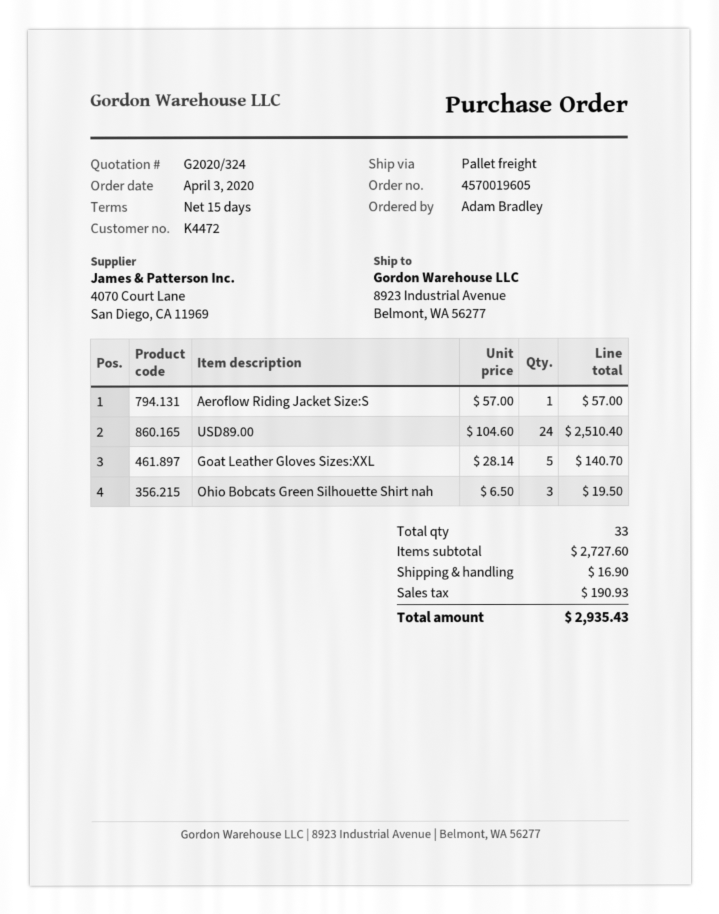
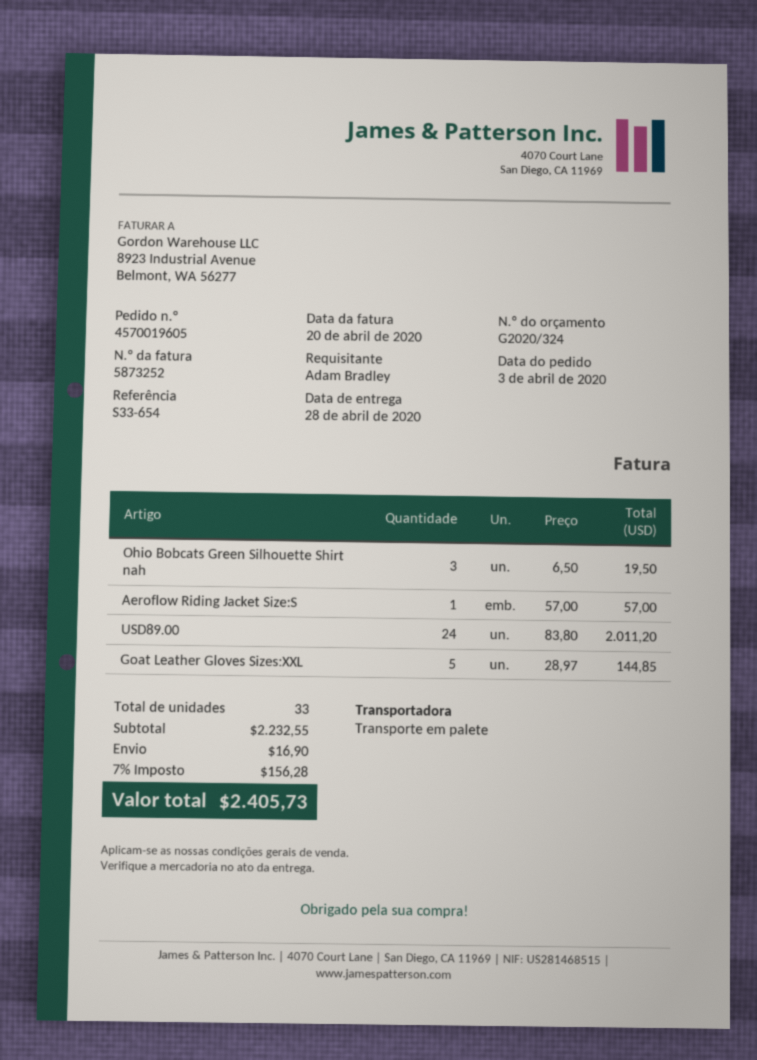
USD89.00: 24 x 104.60 = 2510.40 -> 24 x 83.80 = 2011.20
Goat Leather Gloves Sizes:XXL: 5 x 28.14 = 140.70 -> 5 x 28.97 = 144.85
subtotal: 2727.60 -> 2232.55
tax: 190.93 -> 156.28
total: 2935.43 -> 2405.73

